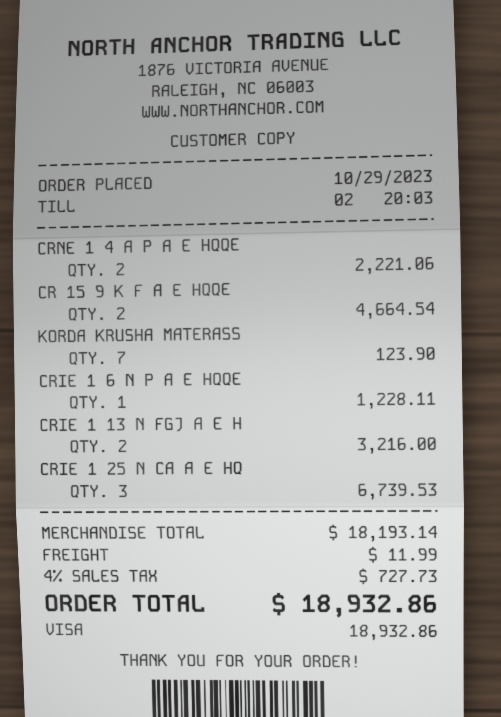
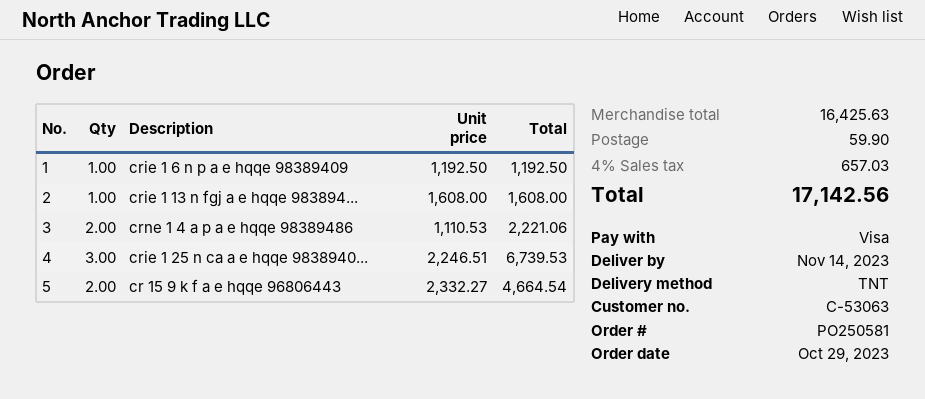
KORDA KRUSHA MATERASS: 7 for 123.90 -> none
CRIE 1 6 N P A E HQQE: 1 for 1228.11 -> 1 for 1192.50
CRIE 1 13 N FGJ A E H: 2 for 3216.00 -> 1 for 1608.00
subtotal: 18193.14 -> 16425.63
shipping: 11.99 -> 59.90
tax: 4% = 727.73 -> 4% = 657.03
total: 18932.86 -> 17142.56

